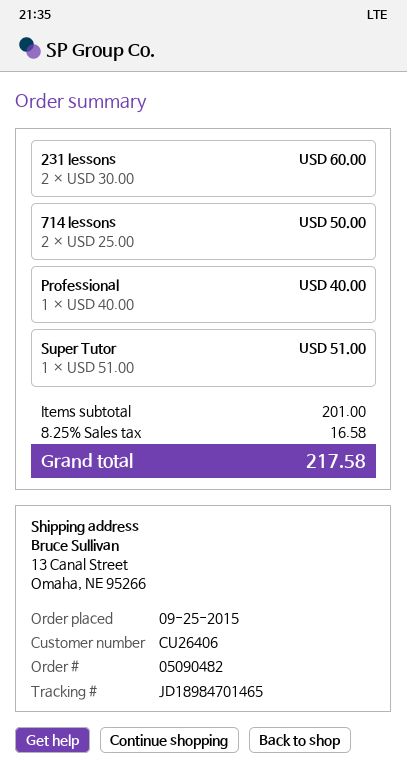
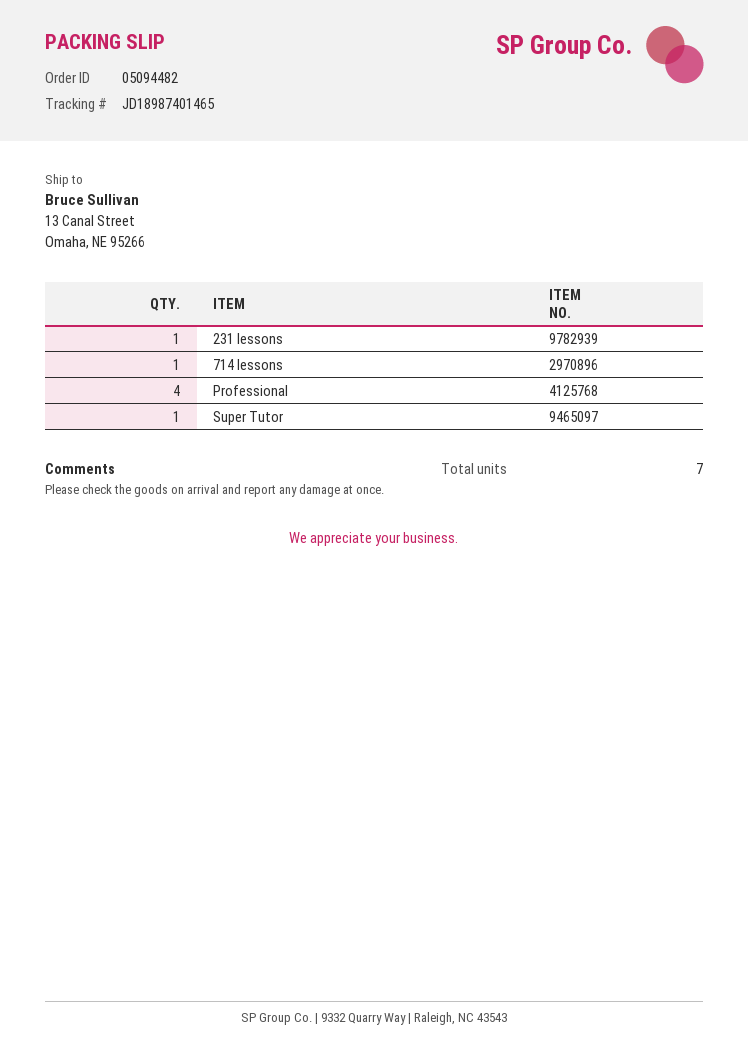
order number: 05090482 -> 05094482
tracking number: JD18984701465 -> JD18987401465
231 lessons: 2 -> 1
714 lessons: 2 -> 1
Professional: 1 -> 4

